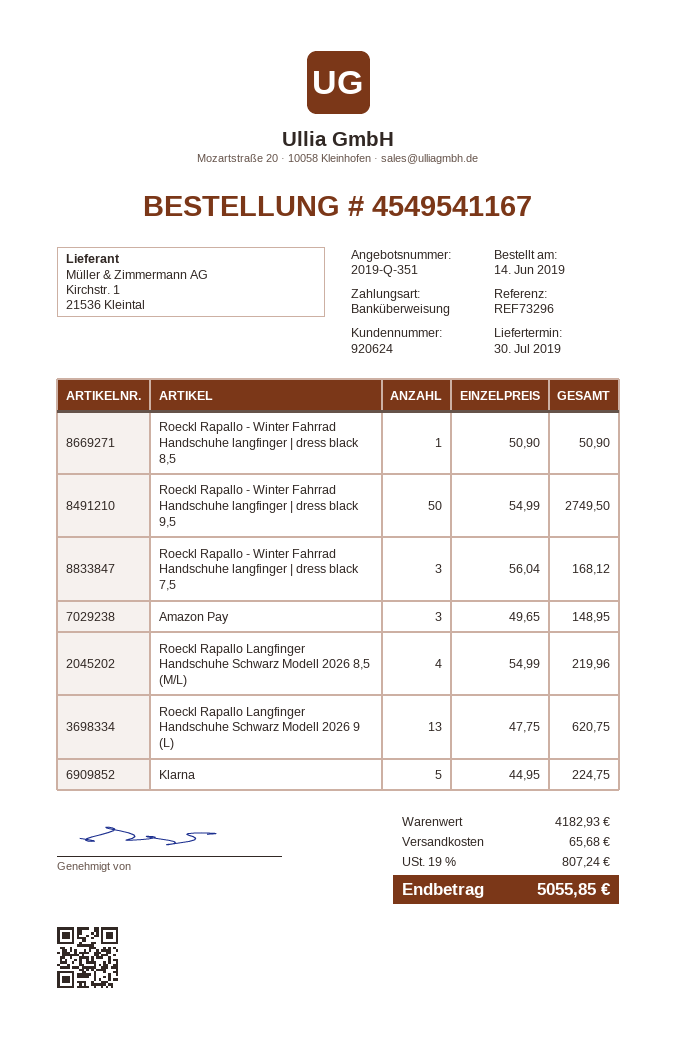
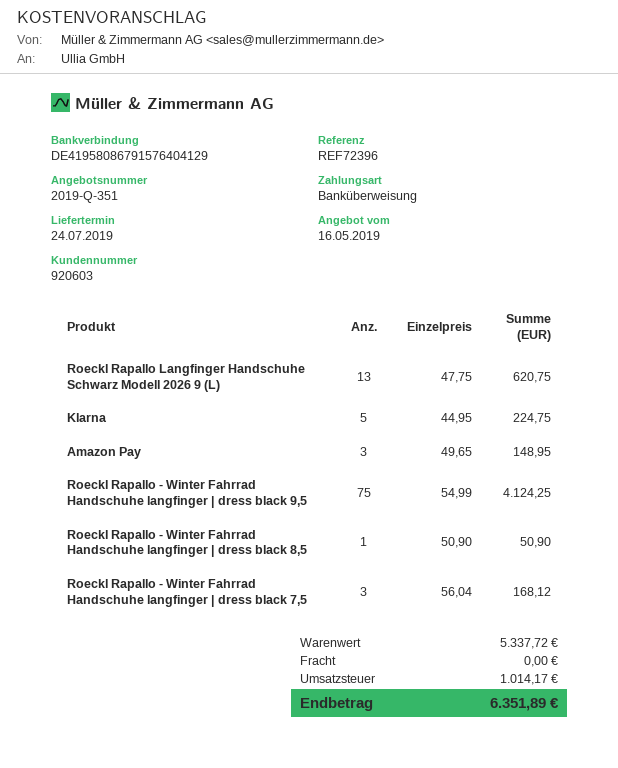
delivery date: 2019-07-30 -> 2019-07-24
customer number: 920624 -> 920603
reference: REF73296 -> REF72396
Roeckl Rapallo - Winter Fahrrad Handschuhe langfinger | dress black 9,5: 50 x 54.99 = 2749.50 -> 75 x 54.99 = 4124.25
Roeckl Rapallo Langfinger Handschuhe Schwarz Modell 2026 8,5 (M/L): 4 x 54.99 = 219.96 -> none
subtotal: 4182.93 -> 5337.72
shipping: 65.68 -> 0.00
tax: 807.24 -> 1014.17
total: 5055.85 -> 6351.89

